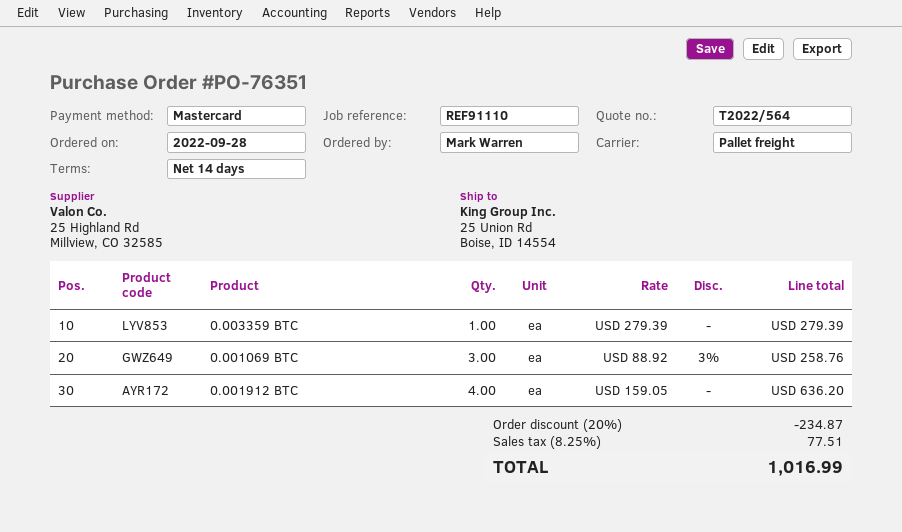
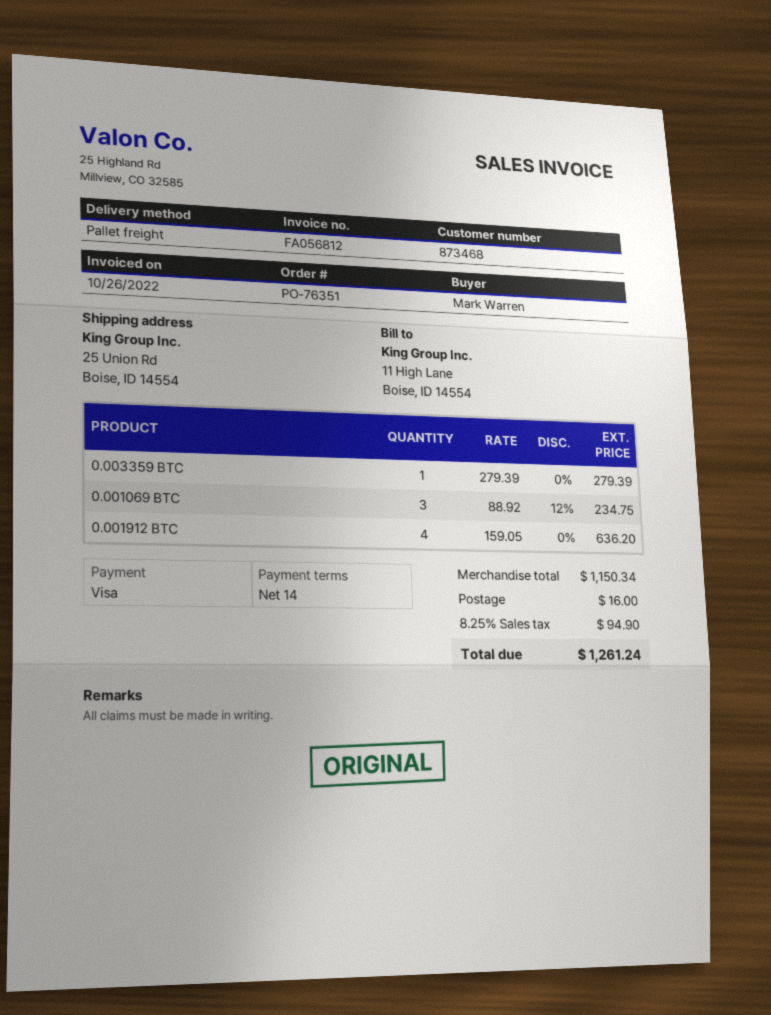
payment method: Mastercard -> Visa
0.001069 BTC: 3 x 88.92 - 3% = 258.76 -> 3 x 88.92 - 12% = 234.75
discount: 20% = 234.87 -> none
shipping: none -> 16.00
tax: 8.25% = 77.51 -> 8.25% = 94.90
total: 1016.99 -> 1261.24

